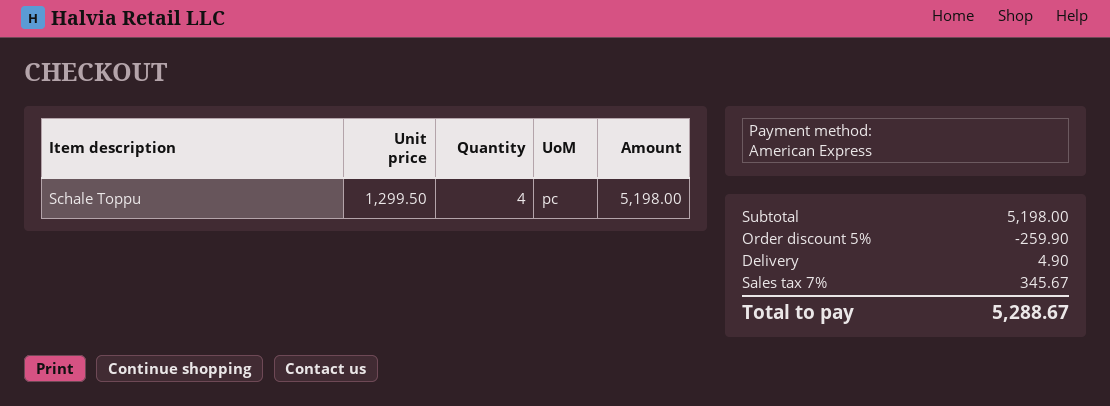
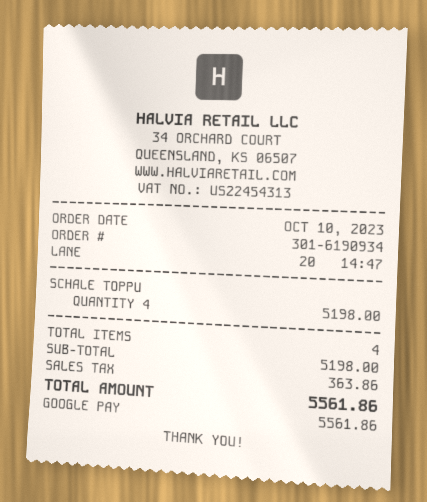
payment method: American Express -> Google Pay
discount: 5% = 259.90 -> none
shipping: 4.90 -> none
tax: 345.67 -> 363.86
total: 5288.67 -> 5561.86

